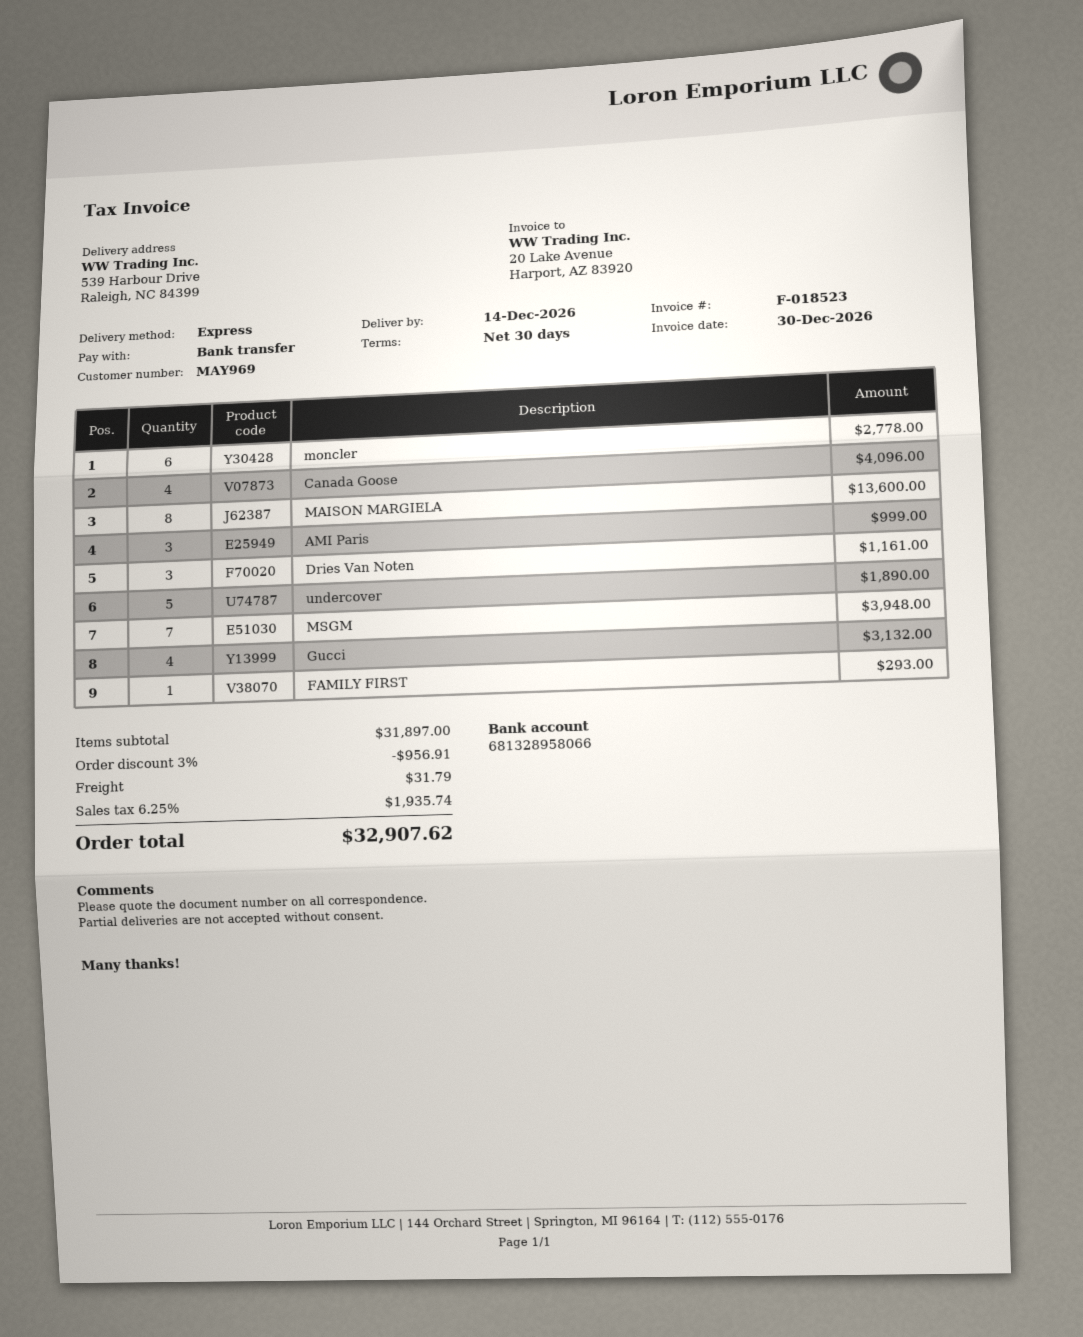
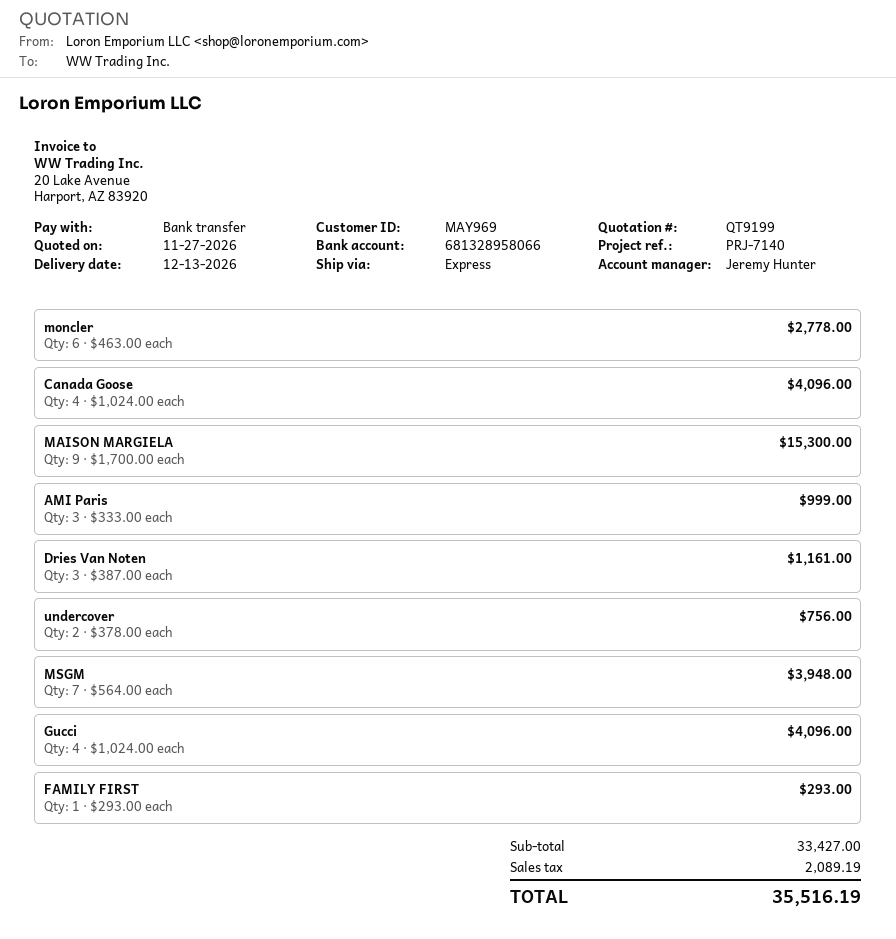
delivery date: 2026-12-14 -> 2026-12-13
MAISON MARGIELA: 8 for 13600.00 -> 9 for 15300.00
undercover: 5 for 1890.00 -> 2 for 756.00
Gucci: 4 for 3132.00 -> 4 for 4096.00
subtotal: 31897.00 -> 33427.00
discount: 3% = 956.91 -> none
shipping: 31.79 -> none
tax: 1935.74 -> 2089.19
total: 32907.62 -> 35516.19

